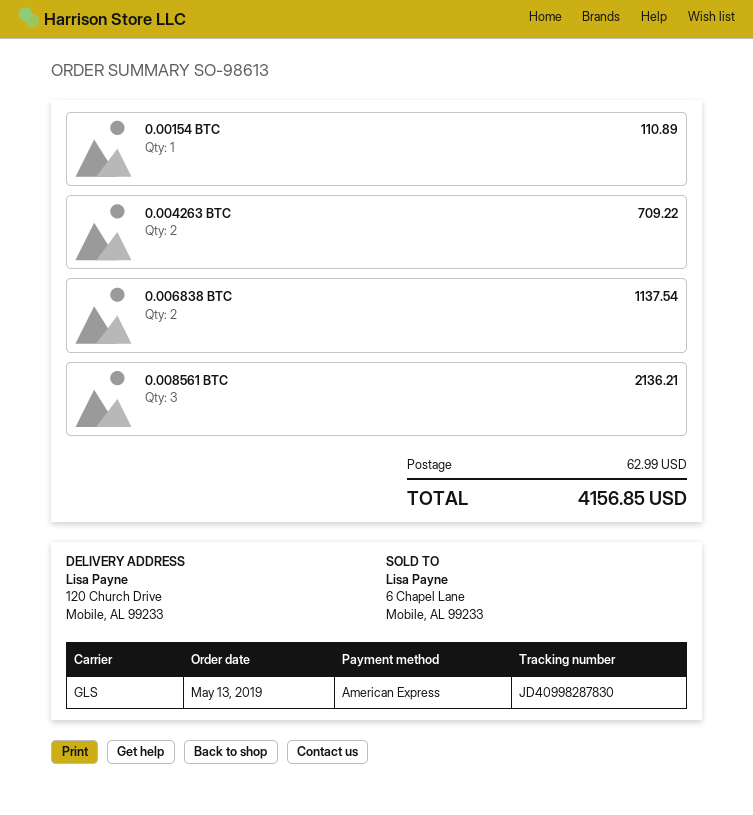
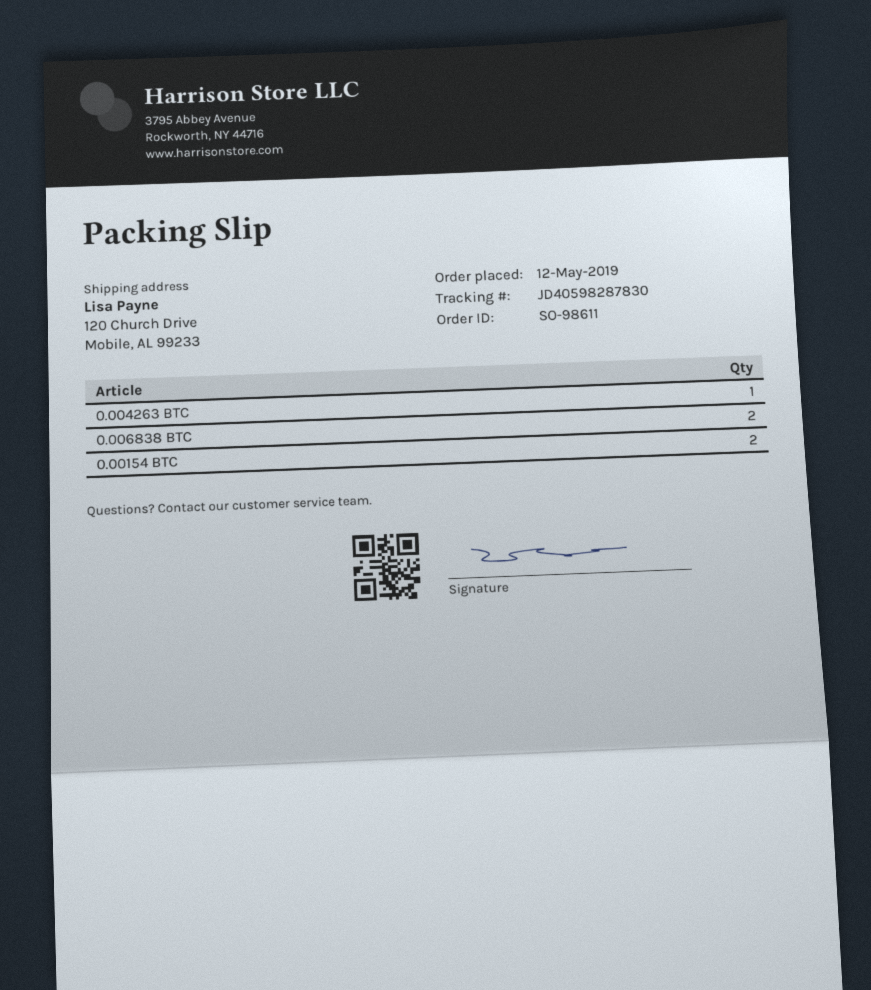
order number: SO-98613 -> SO-98611
order date: 2019-05-13 -> 2019-05-12
tracking number: JD40998287830 -> JD40598287830
0.00154 BTC: 1 -> 2
0.004263 BTC: 2 -> 1
0.008561 BTC: 3 -> none

